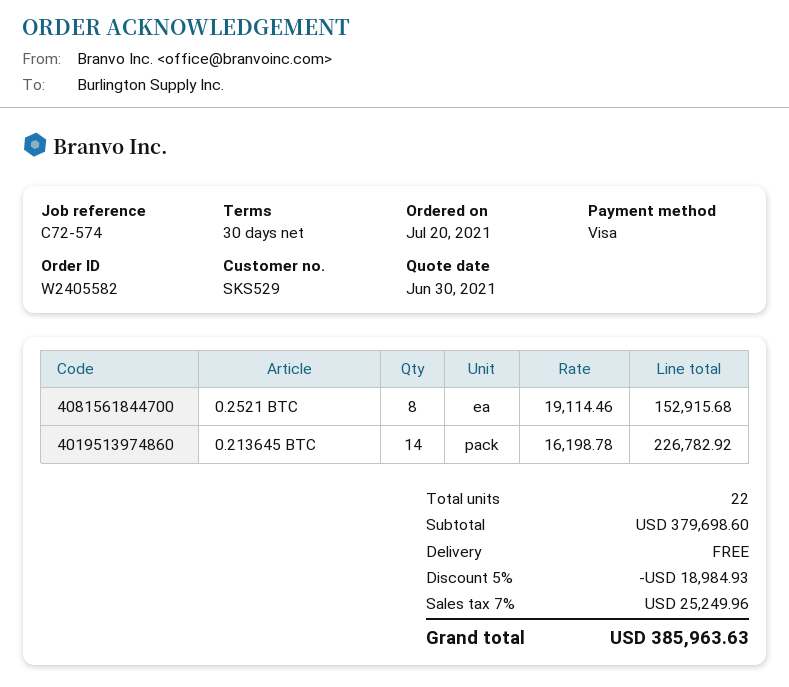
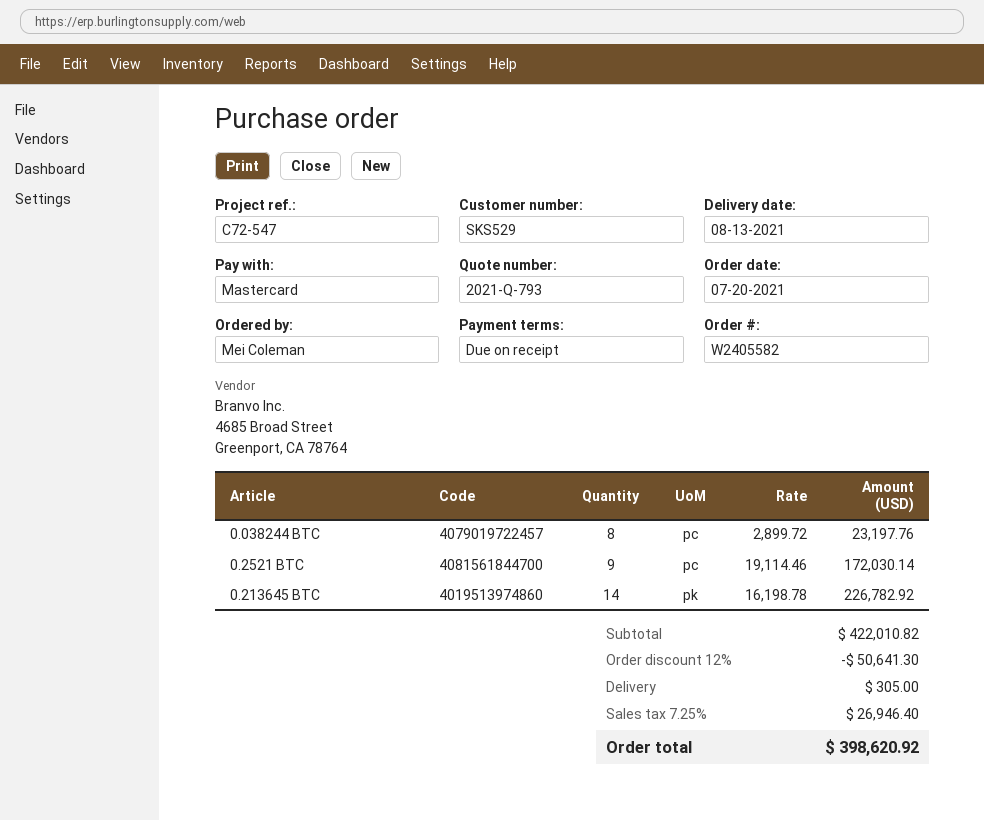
payment terms: 30 days -> on receipt
reference: C72-574 -> C72-547
payment method: Visa -> Mastercard
0.2521 BTC: 8 x 19114.46 = 152915.68 -> 9 x 19114.46 = 172030.14
0.038244 BTC: none -> 8 x 2899.72 = 23197.76
subtotal: 379698.60 -> 422010.82
discount: 5% = 18984.93 -> 12% = 50641.30
shipping: 0.00 -> 305.00
tax: 7% = 25249.96 -> 7.25% = 26946.40
total: 385963.63 -> 398620.92

